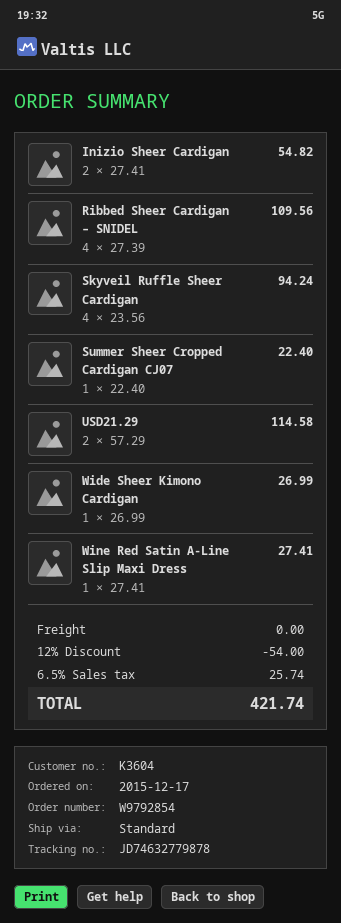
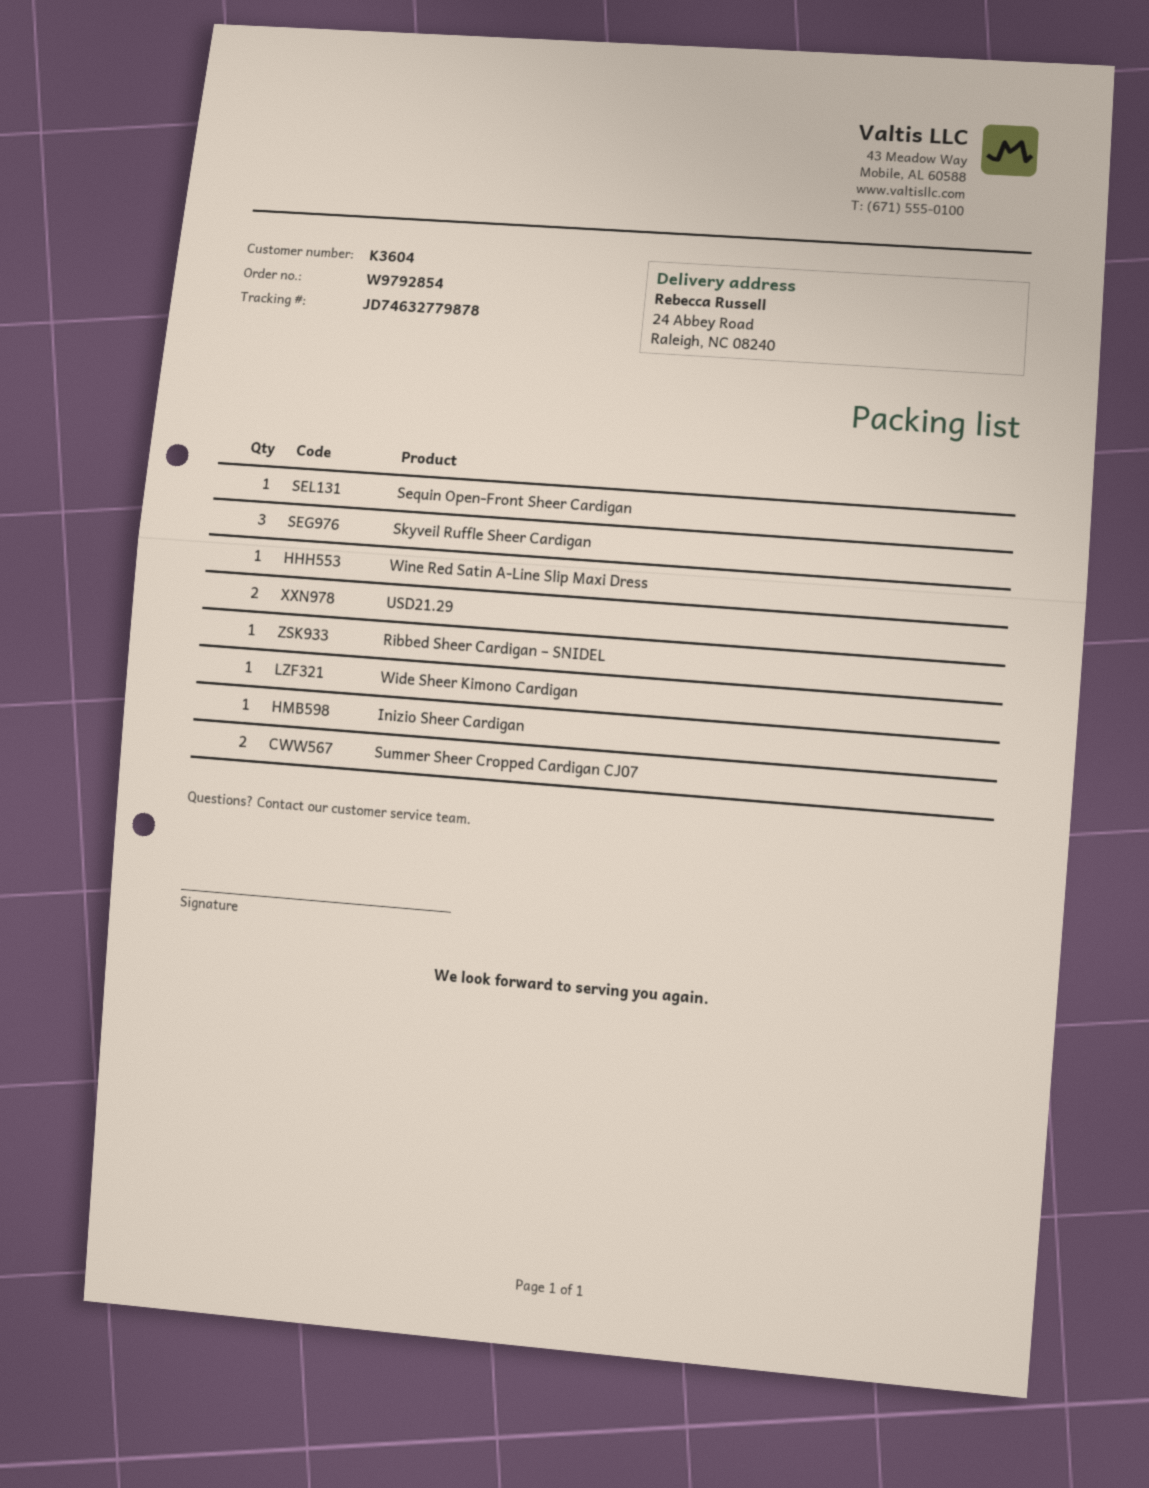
Inizio Sheer Cardigan: 2 -> 1
Ribbed Sheer Cardigan – SNIDEL: 4 -> 1
Skyveil Ruffle Sheer Cardigan: 4 -> 3
Summer Sheer Cropped Cardigan CJ07: 1 -> 2
Sequin Open-Front Sheer Cardigan: none -> 1

